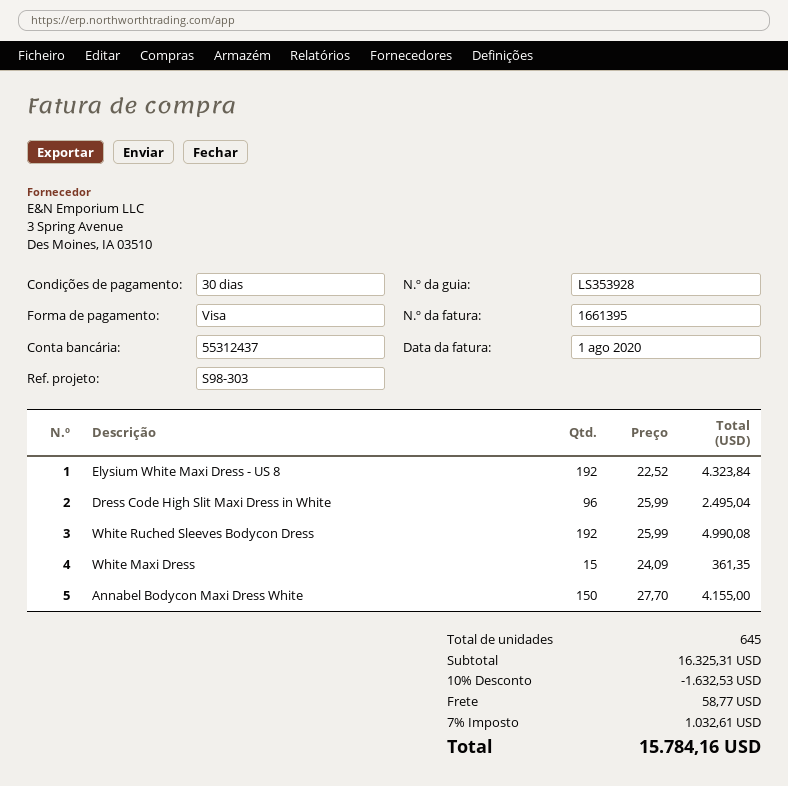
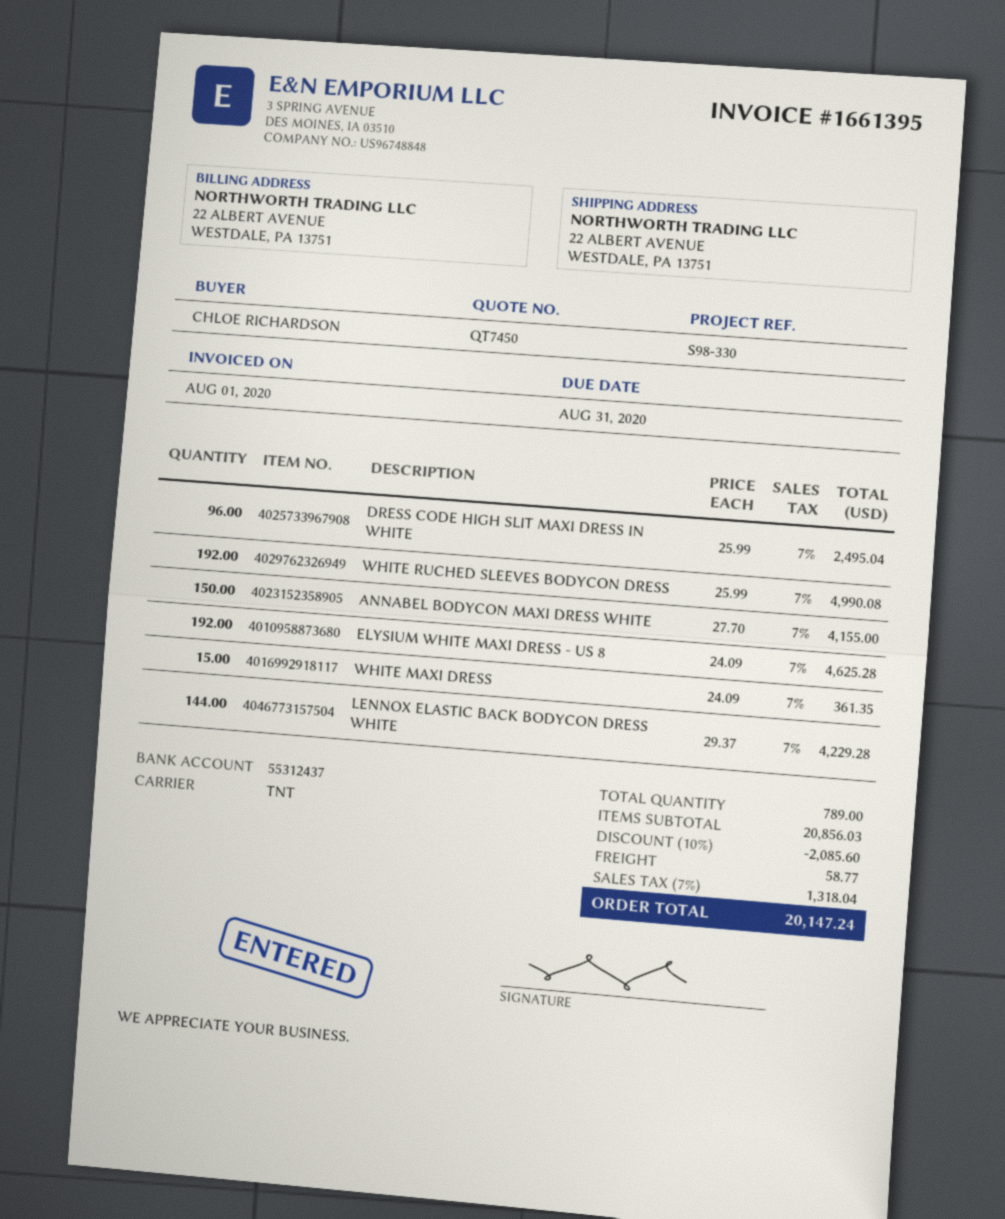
reference: S98-303 -> S98-330
Elysium White Maxi Dress - US 8: 192 x 22.52 = 4323.84 -> 192 x 24.09 = 4625.28
LENNOX ELASTIC BACK BODYCON DRESS WHITE: none -> 144 x 29.37 = 4229.28
total quantity: 645 -> 789
subtotal: 16325.31 -> 20856.03
discount: 10% = 1632.53 -> 10% = 2085.60
tax: 7% = 1032.61 -> 7% = 1318.04
total: 15784.16 -> 20147.24

